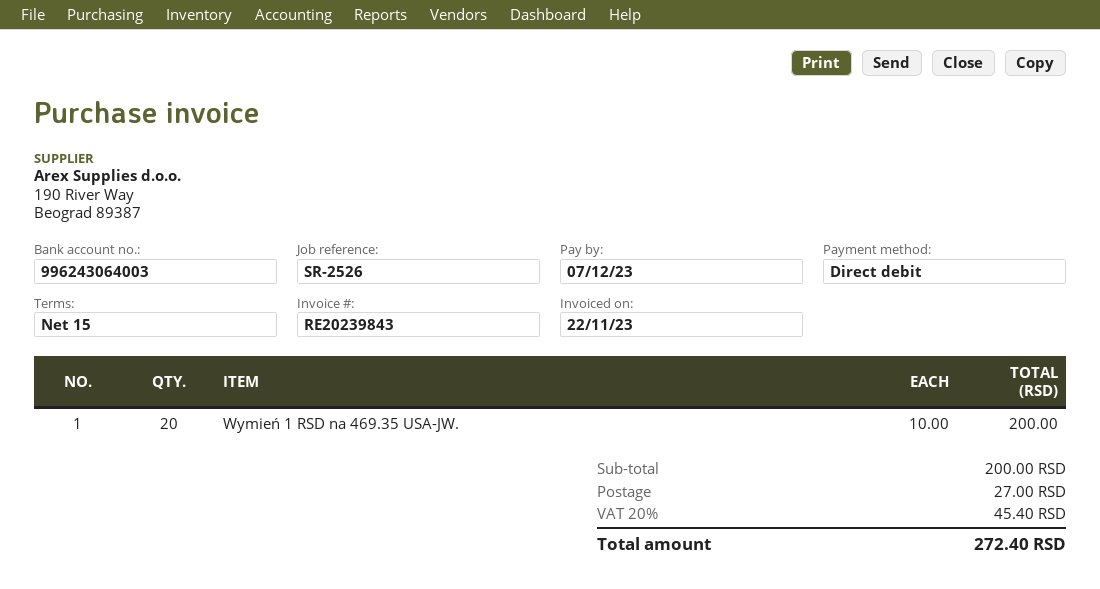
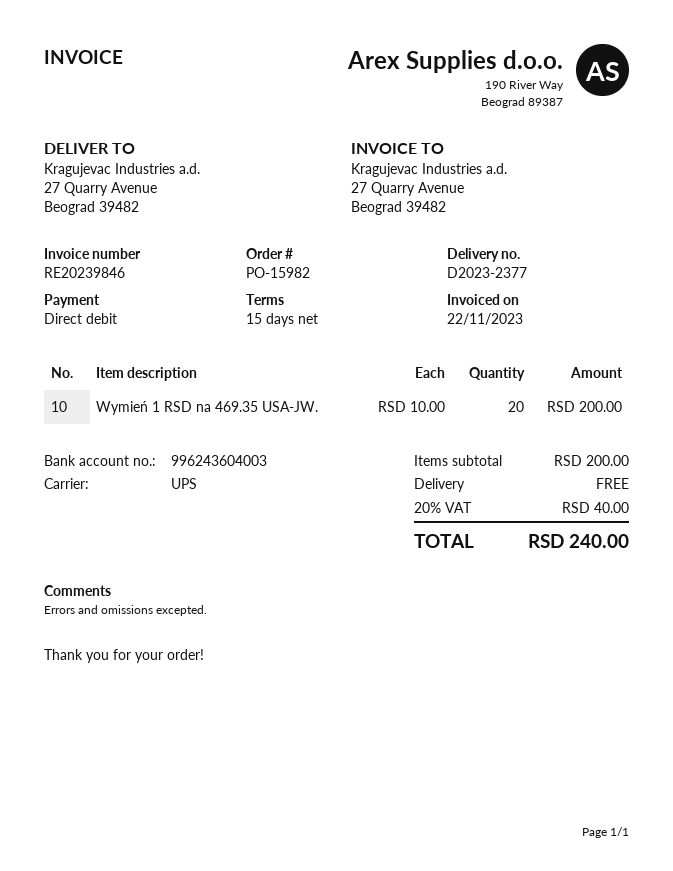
invoice number: RE20239843 -> RE20239846
bank account: 996243064003 -> 996243604003
shipping: 27.00 -> 0.00
tax: 20% = 45.40 -> 20% = 40.00
total: 272.40 -> 240.00

